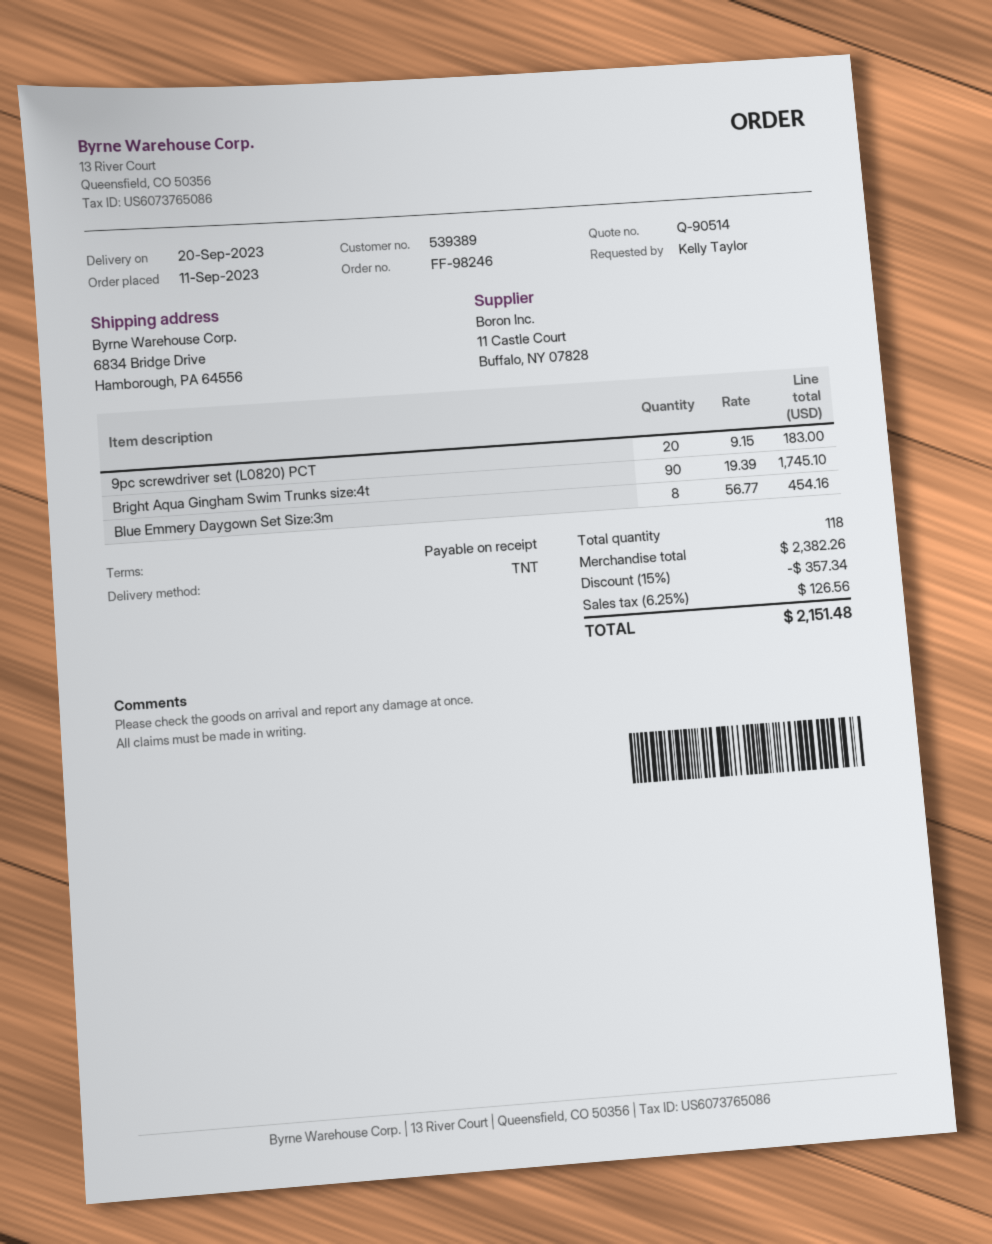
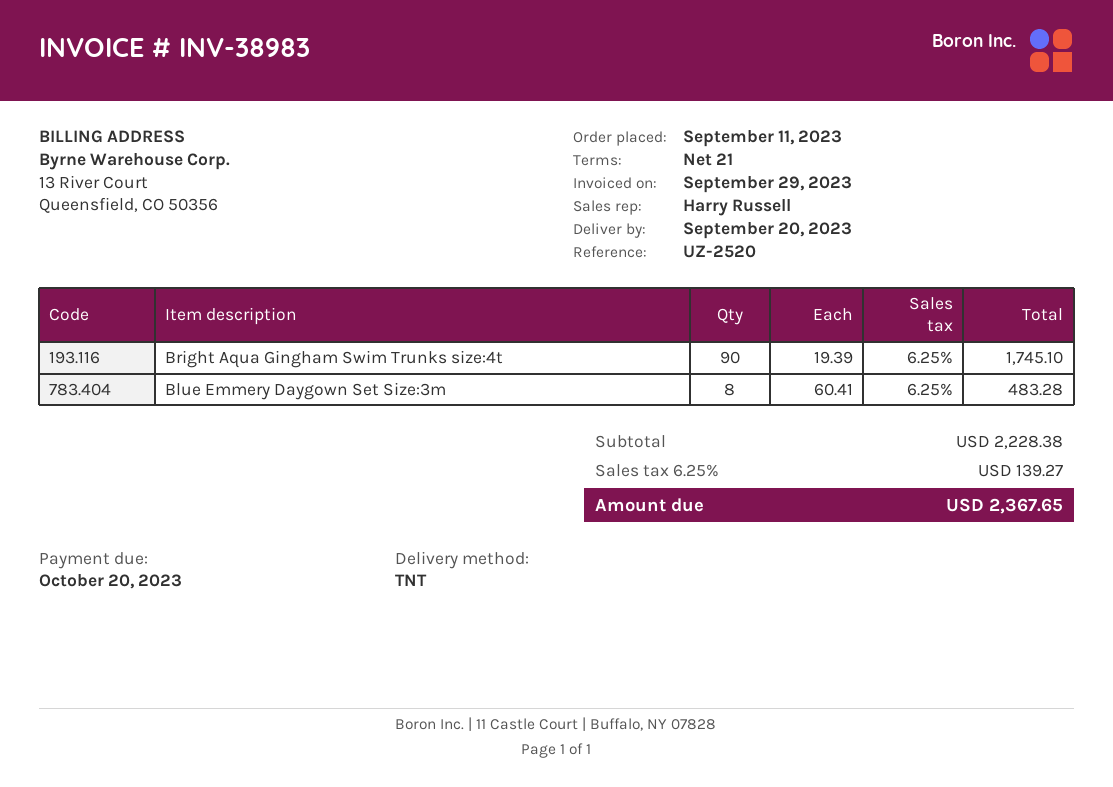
payment terms: on receipt -> 21 days
9pc screwdriver set (L0820) PCT: 20 x 9.15 = 183.00 -> none
Blue Emmery Daygown Set Size:3m: 8 x 56.77 = 454.16 -> 8 x 60.41 = 483.28
subtotal: 2382.26 -> 2228.38
discount: 15% = 357.34 -> none
tax: 6.25% = 126.56 -> 6.25% = 139.27
total: 2151.48 -> 2367.65

